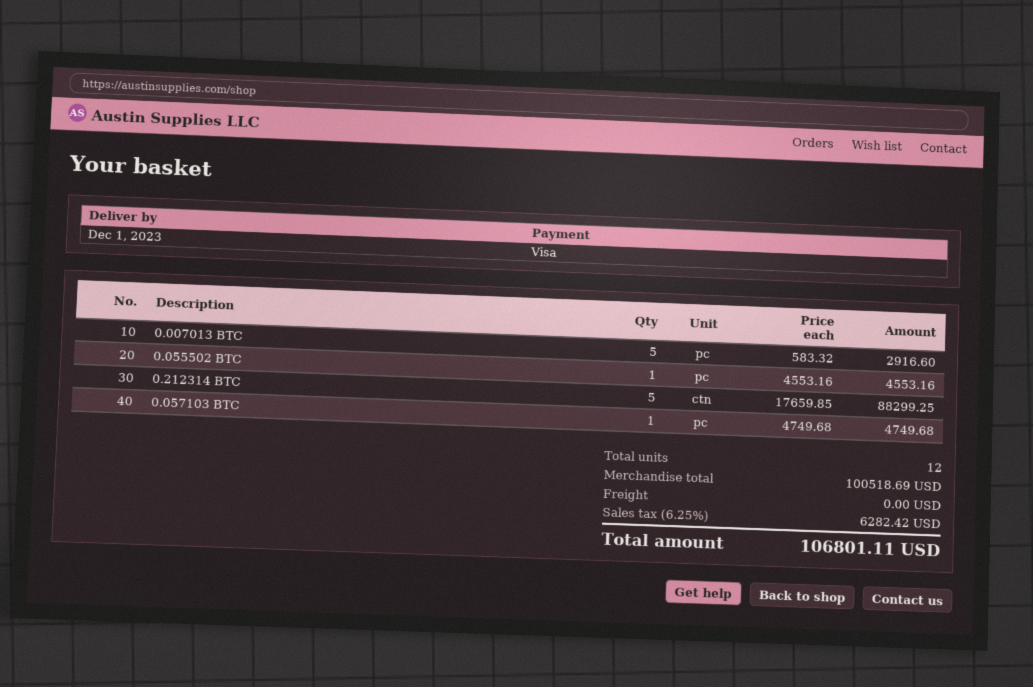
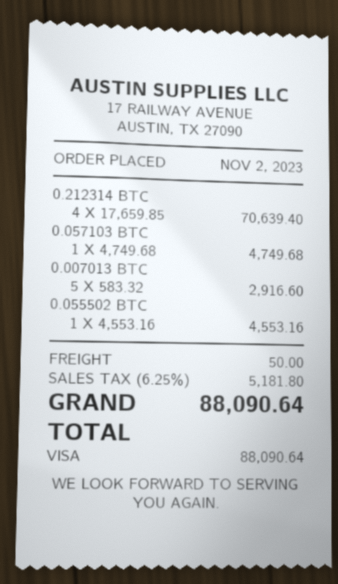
0.212314 BTC: 5 x 17659.85 = 88299.25 -> 4 x 17659.85 = 70639.40
shipping: 0.00 -> 50.00
tax: 6.25% = 6282.42 -> 6.25% = 5181.80
total: 106801.11 -> 88090.64

